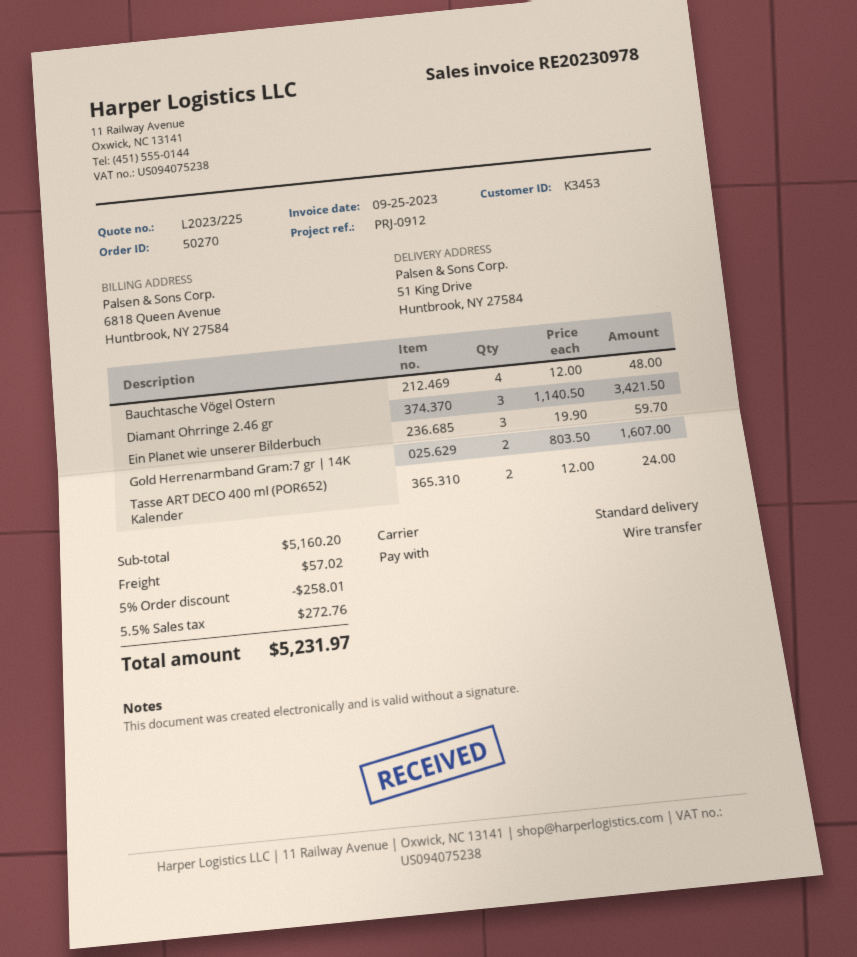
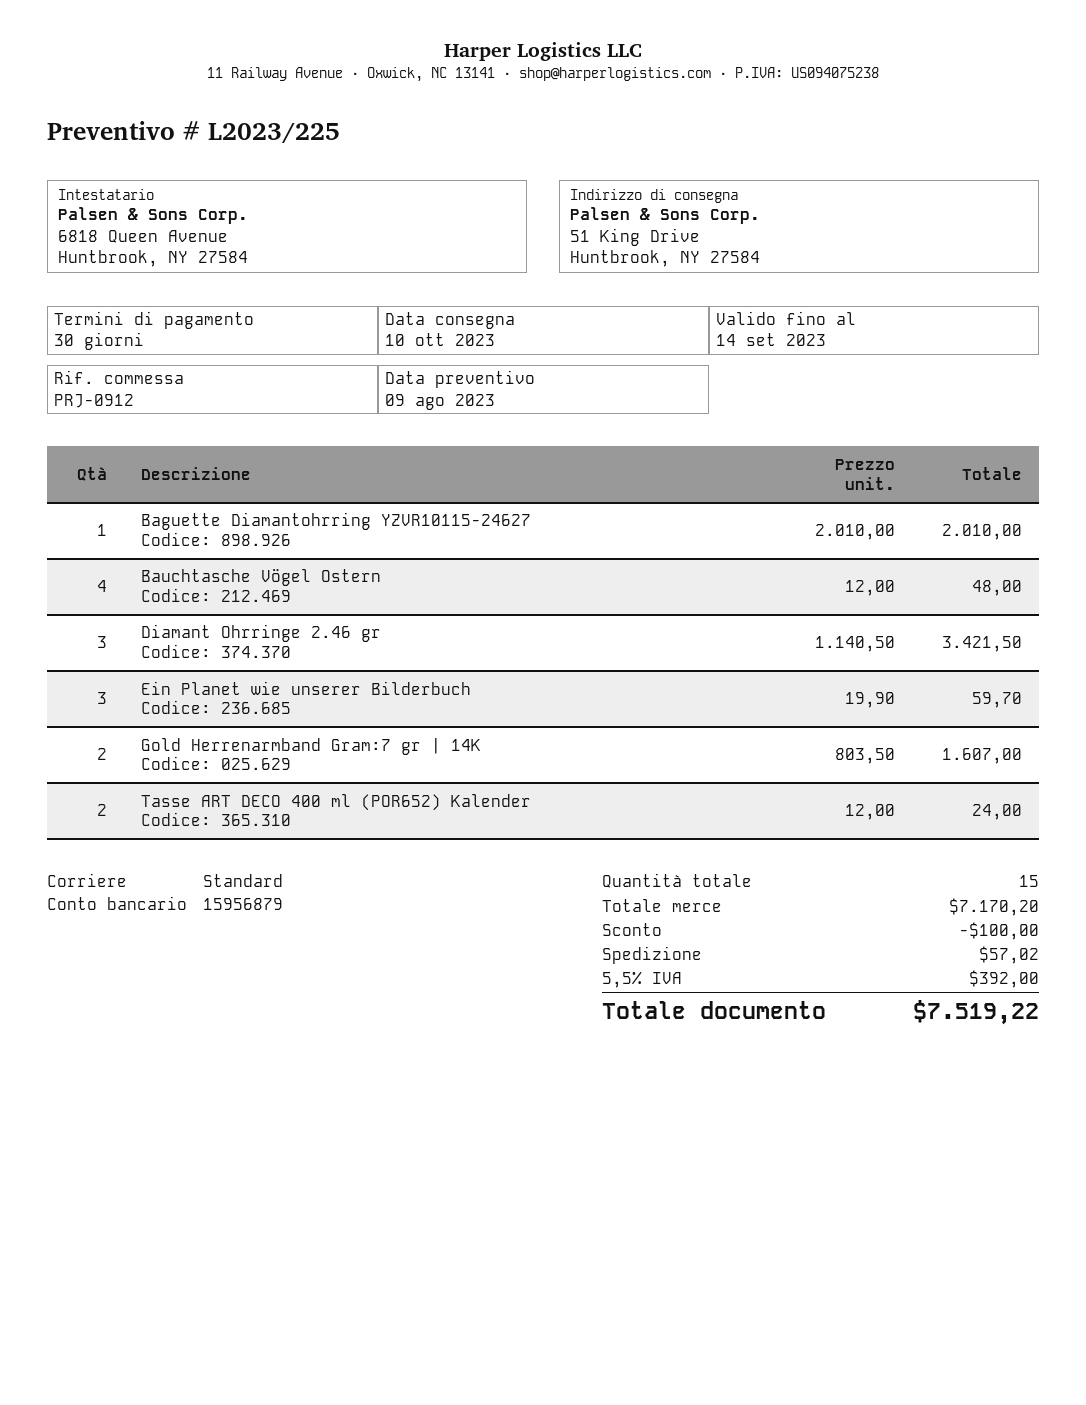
Baguette Diamantohrring YZVR10115-24627: none -> 1 x 2010.00 = 2010.00
subtotal: 5160.20 -> 7170.20
discount: 258.01 -> 100.00
tax: 5.5% = 272.76 -> 5.5% = 392.00
total: 5231.97 -> 7519.22

